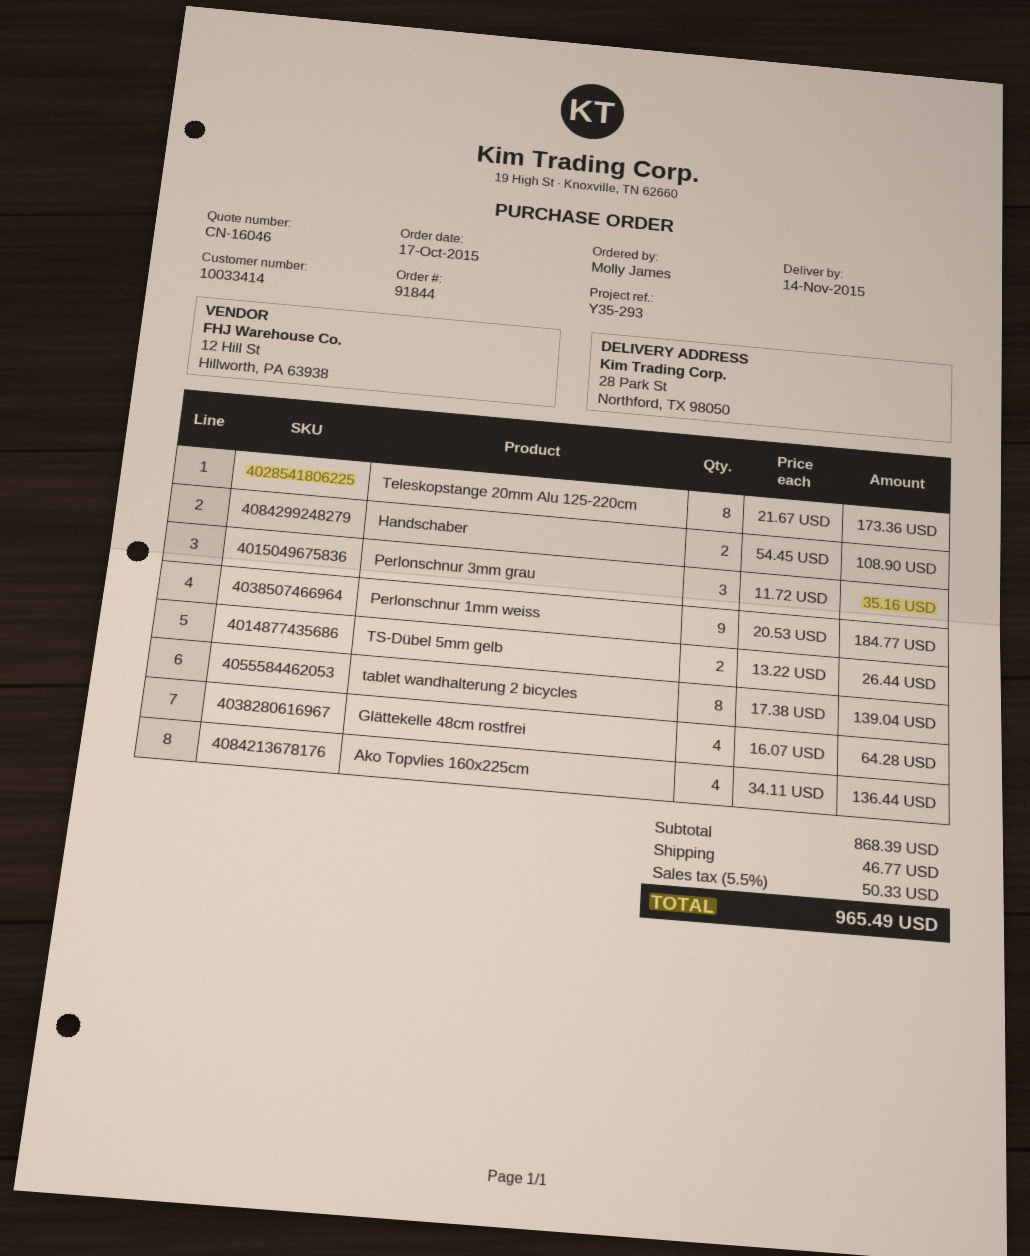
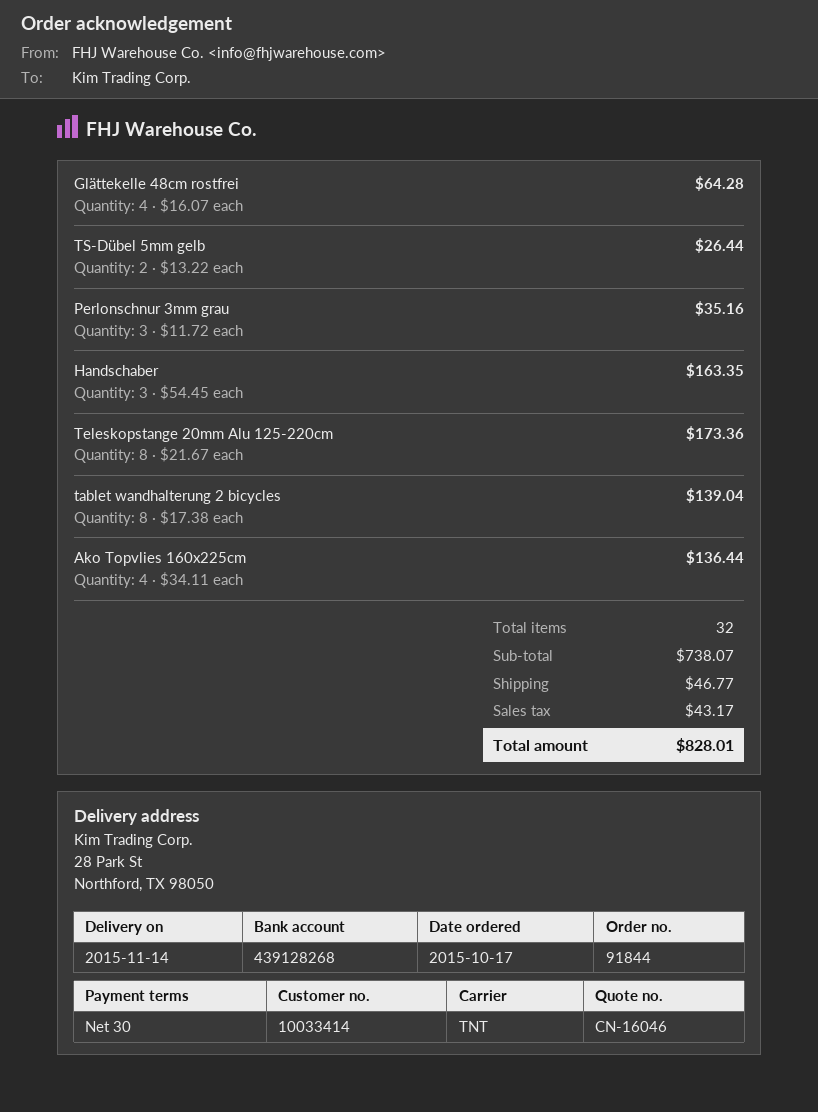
Handschaber: 2 x 54.45 = 108.90 -> 3 x 54.45 = 163.35
Perlonschnur 1mm weiss: 9 x 20.53 = 184.77 -> none
subtotal: 868.39 -> 738.07
tax: 50.33 -> 43.17
total: 965.49 -> 828.01

